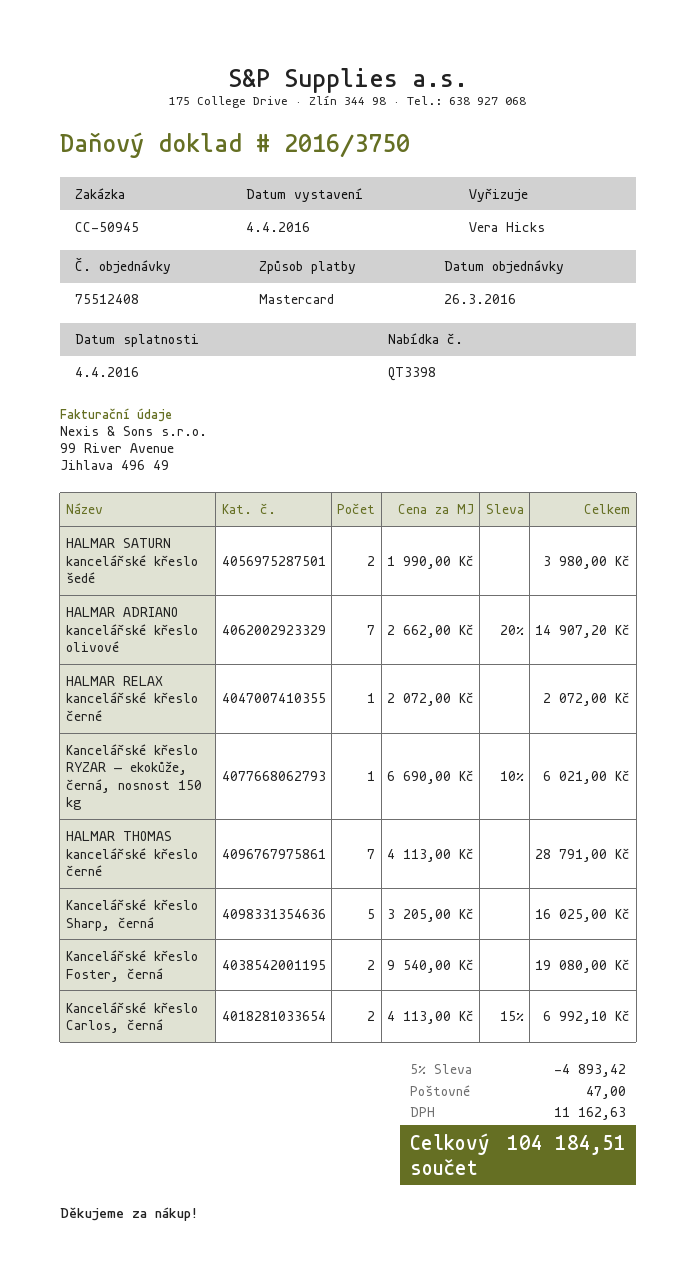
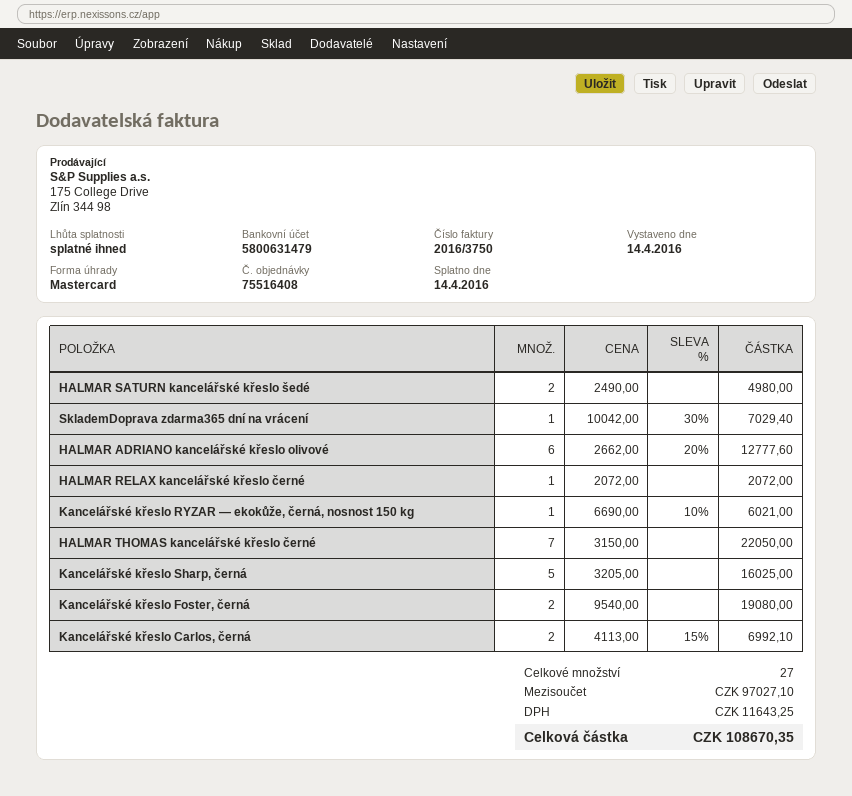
order number: 75512408 -> 75516408
invoice date: 2016-04-04 -> 2016-04-14
due date: 2016-04-04 -> 2016-04-14
HALMAR SATURN kancelářské křeslo šedé: 2 x 1990.00 = 3980.00 -> 2 x 2490.00 = 4980.00
HALMAR ADRIANO kancelářské křeslo olivové: 7 x 2662.00 - 20% = 14907.20 -> 6 x 2662.00 - 20% = 12777.60
HALMAR THOMAS kancelářské křeslo černé: 7 x 4113.00 = 28791.00 -> 7 x 3150.00 = 22050.00
SklademDoprava zdarma365 dní na vrácení: none -> 1 x 10042.00 - 30% = 7029.40
discount: 5% = 4893.42 -> none
shipping: 47.00 -> none
tax: 11162.63 -> 11643.25
total: 104184.51 -> 108670.35

